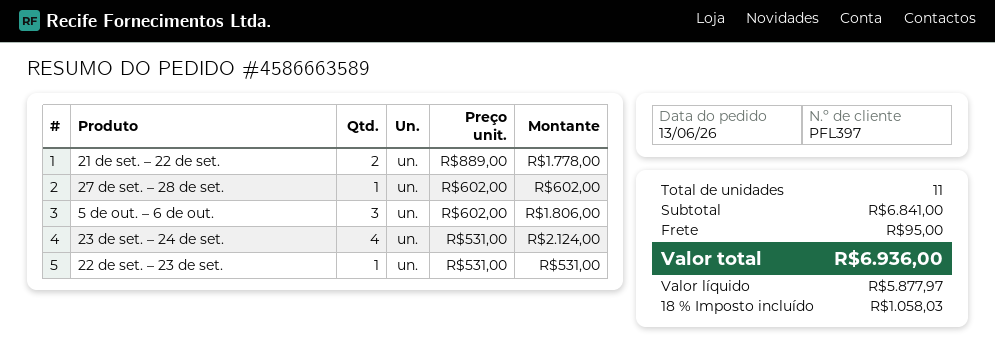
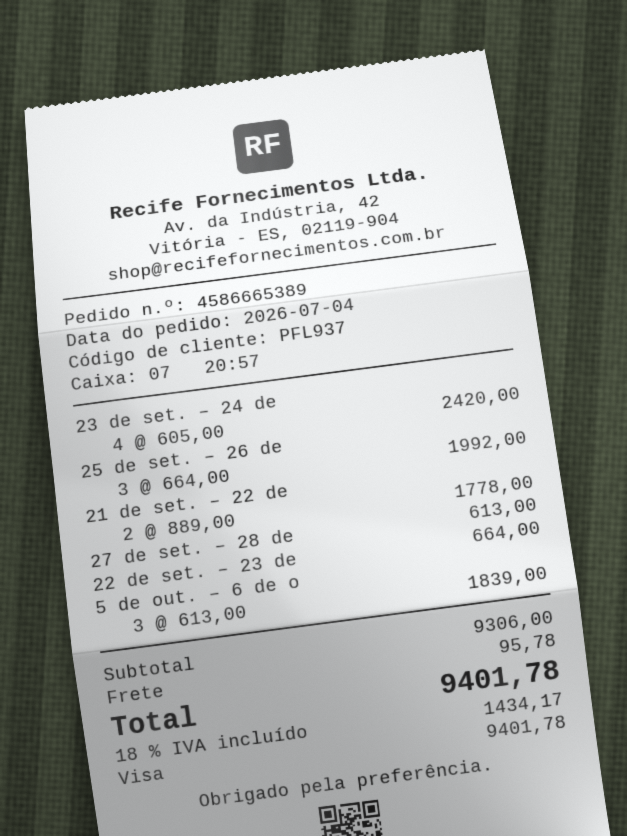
order number: 4586663589 -> 4586665389
order date: 2026-06-13 -> 2026-07-04
customer number: PFL397 -> PFL937
27 de set. – 28 de set.: 1 x 602.00 = 602.00 -> 1 x 613.00 = 613.00
5 de out. – 6 de out.: 3 x 602.00 = 1806.00 -> 3 x 613.00 = 1839.00
23 de set. – 24 de set.: 4 x 531.00 = 2124.00 -> 4 x 605.00 = 2420.00
22 de set. – 23 de set.: 1 x 531.00 = 531.00 -> 1 x 664.00 = 664.00
25 de set. – 26 de: none -> 3 x 664.00 = 1992.00
subtotal: 6841.00 -> 9306.00
shipping: 95.00 -> 95.78
tax: 18% = 1058.03 -> 18% = 1434.17
total: 6936.00 -> 9401.78

